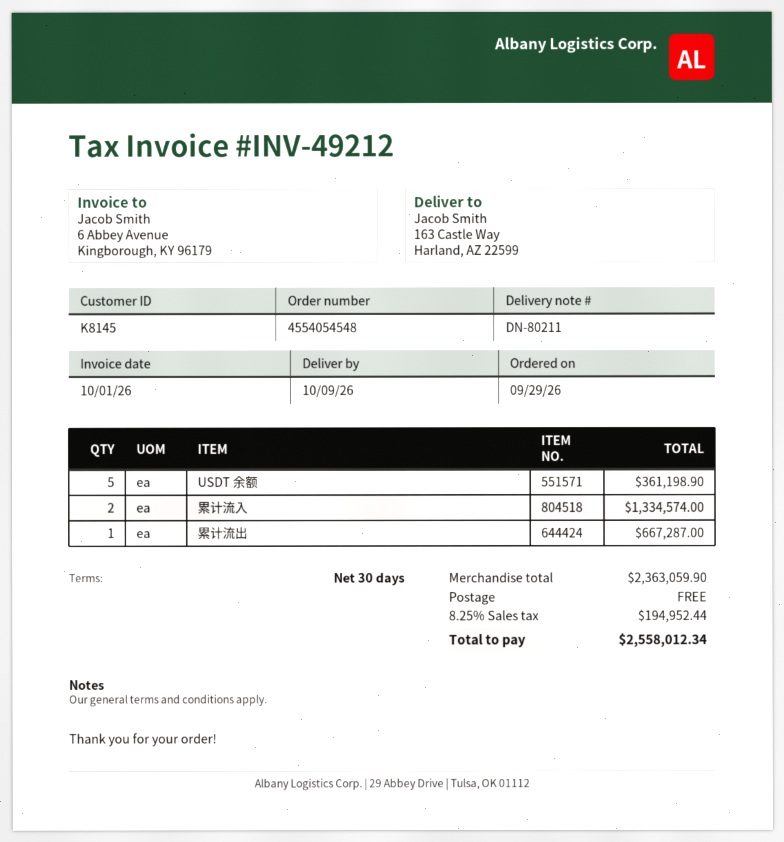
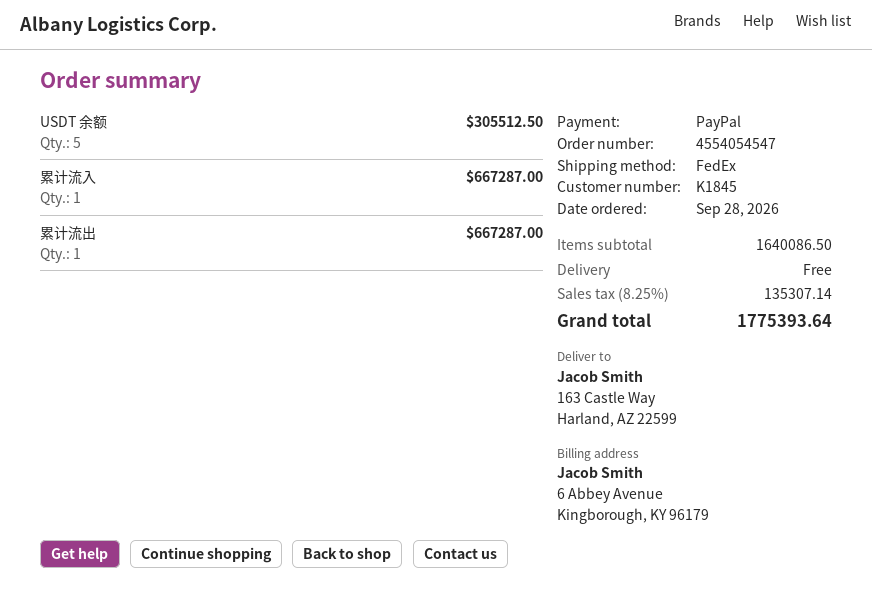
order number: 4554054548 -> 4554054547
order date: 2026-09-29 -> 2026-09-28
customer number: K8145 -> K1845
USDT 余额: 5 for 361198.90 -> 5 for 305512.50
累计流入: 2 for 1334574.00 -> 1 for 667287.00
subtotal: 2363059.90 -> 1640086.50
tax: 8.25% = 194952.44 -> 8.25% = 135307.14
total: 2558012.34 -> 1775393.64

